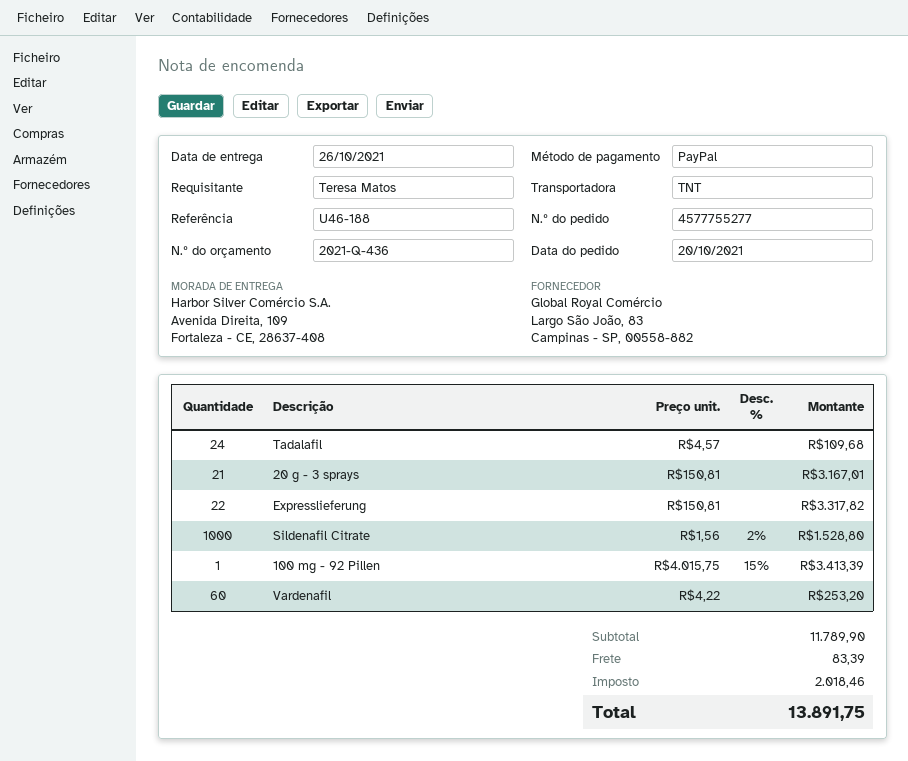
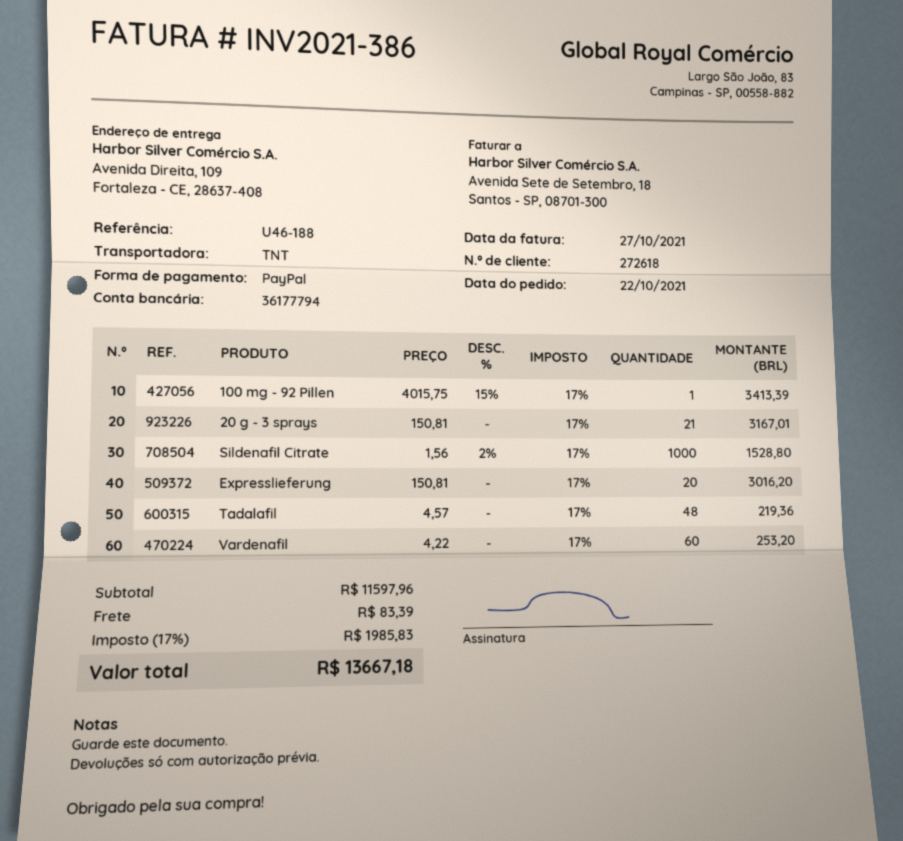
order date: 2021-10-20 -> 2021-10-22
Tadalafil: 24 x 4.57 = 109.68 -> 48 x 4.57 = 219.36
Expresslieferung: 22 x 150.81 = 3317.82 -> 20 x 150.81 = 3016.20
subtotal: 11789.90 -> 11597.96
tax: 2018.46 -> 1985.83
total: 13891.75 -> 13667.18

